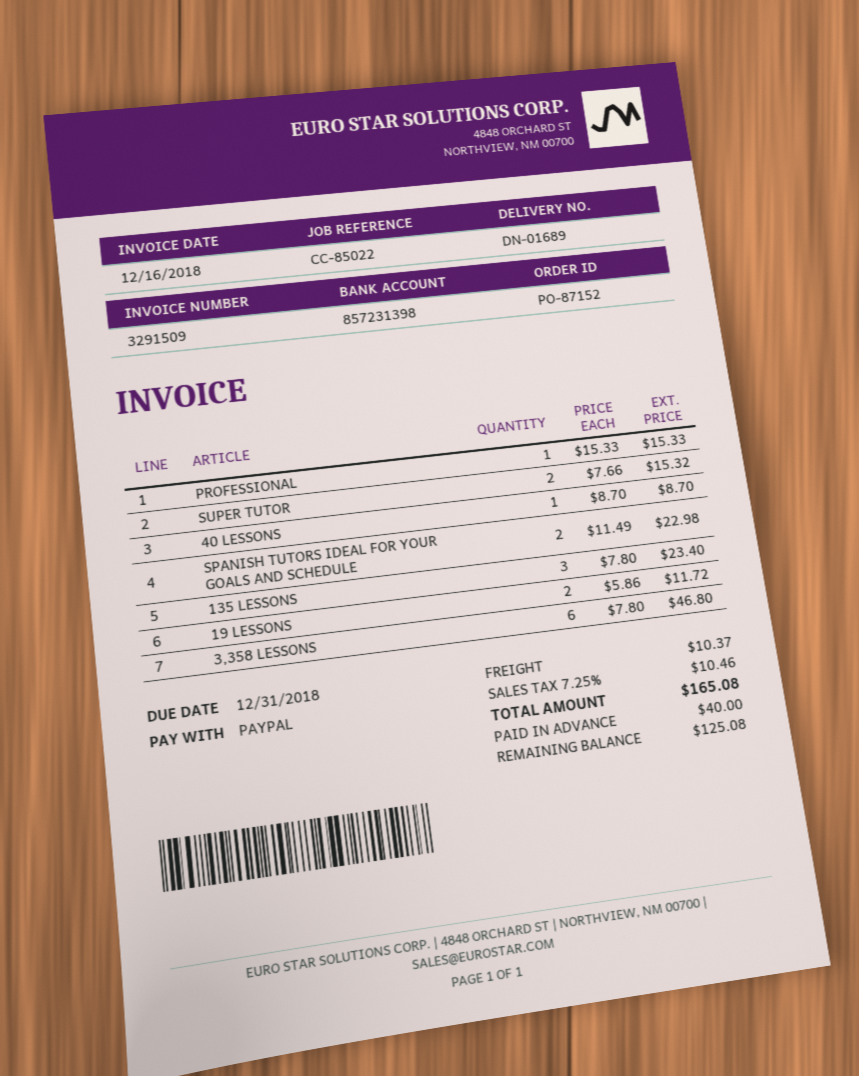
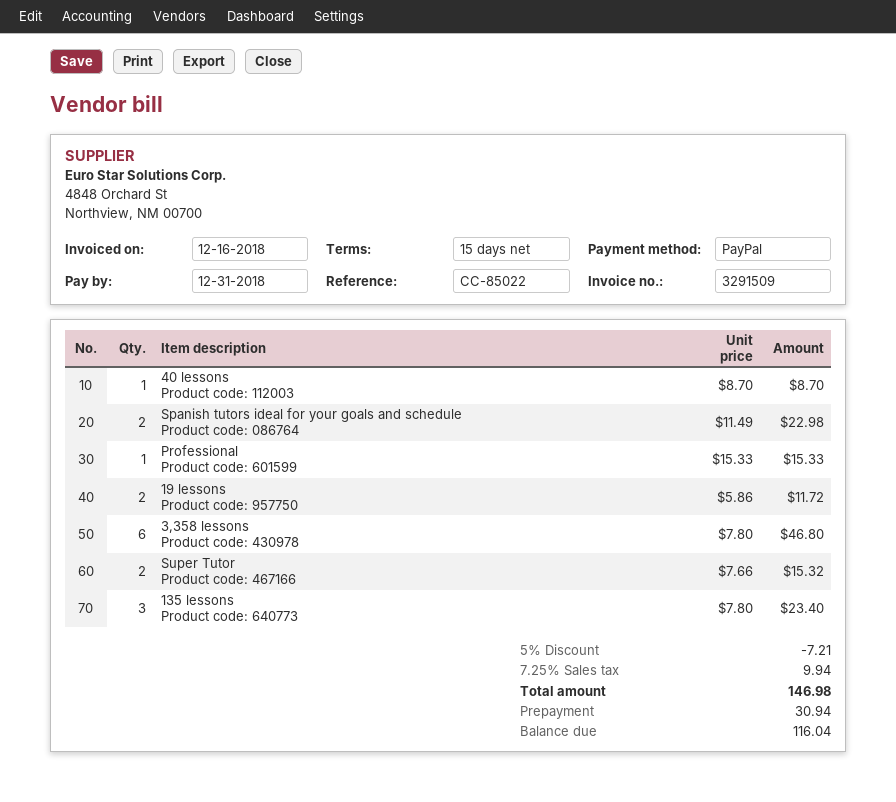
discount: none -> 5% = 7.21
shipping: 10.37 -> none
tax: 7.25% = 10.46 -> 7.25% = 9.94
total: 165.08 -> 146.98
deposit: 40.00 -> 30.94
balance: 125.08 -> 116.04

